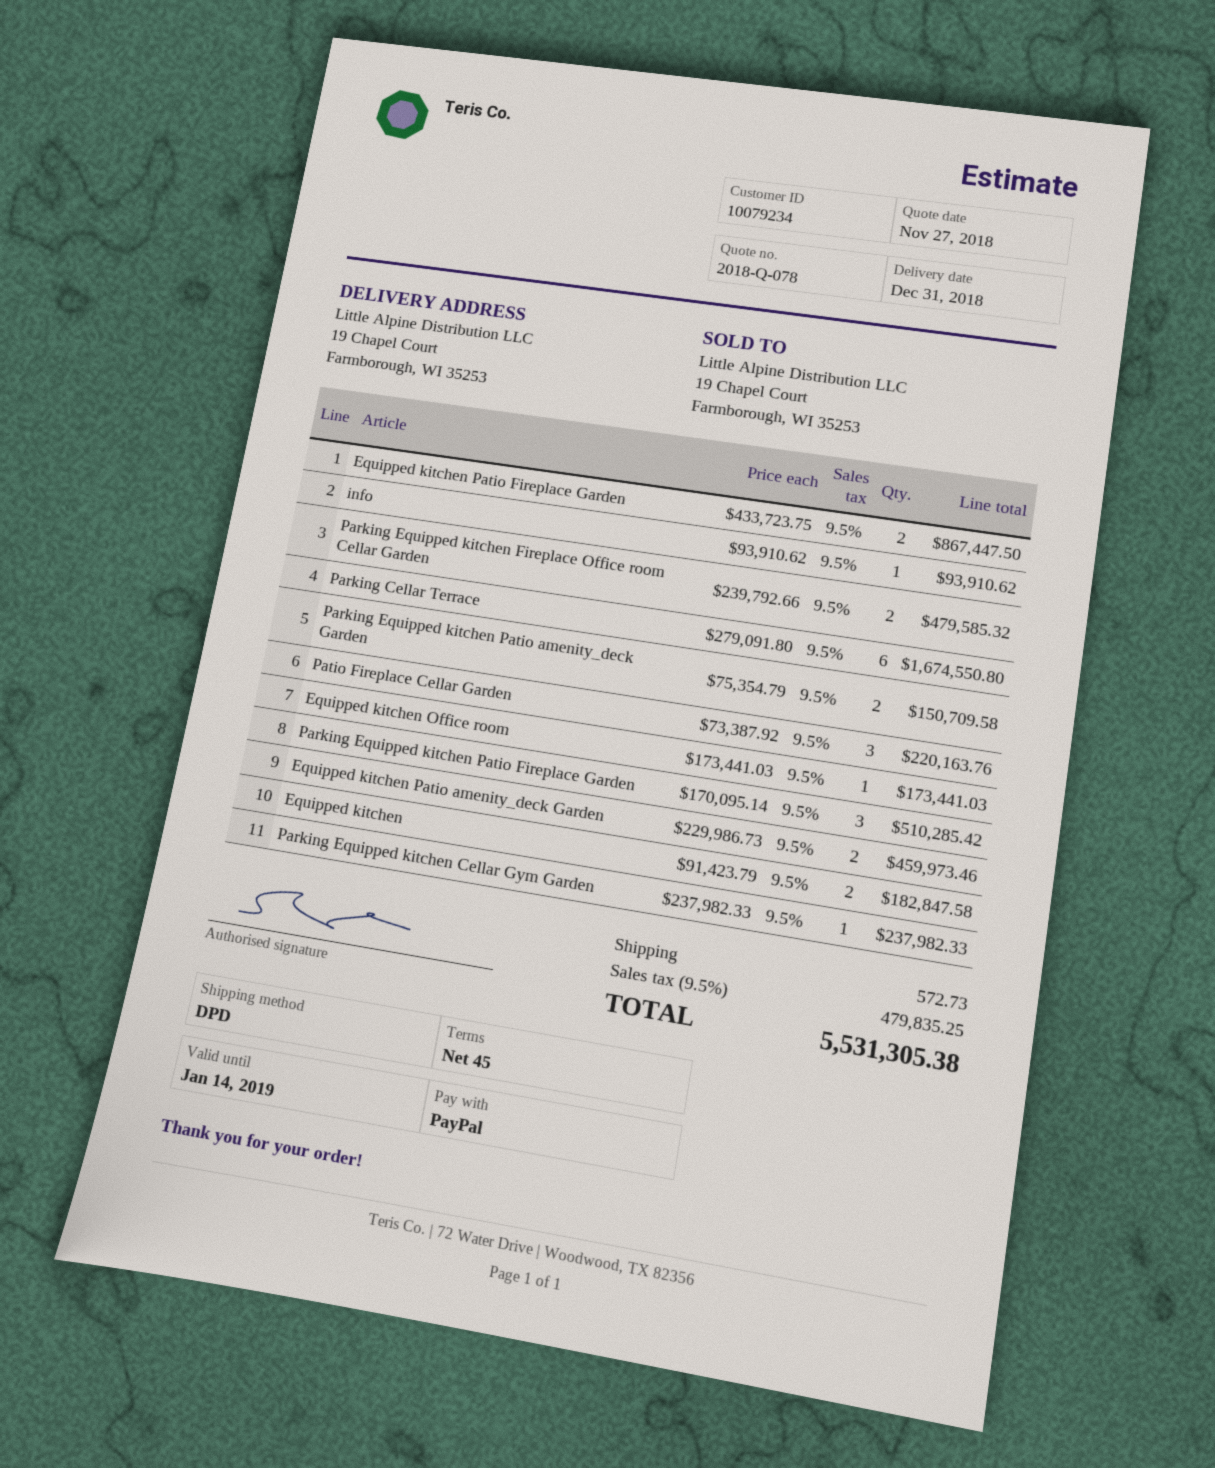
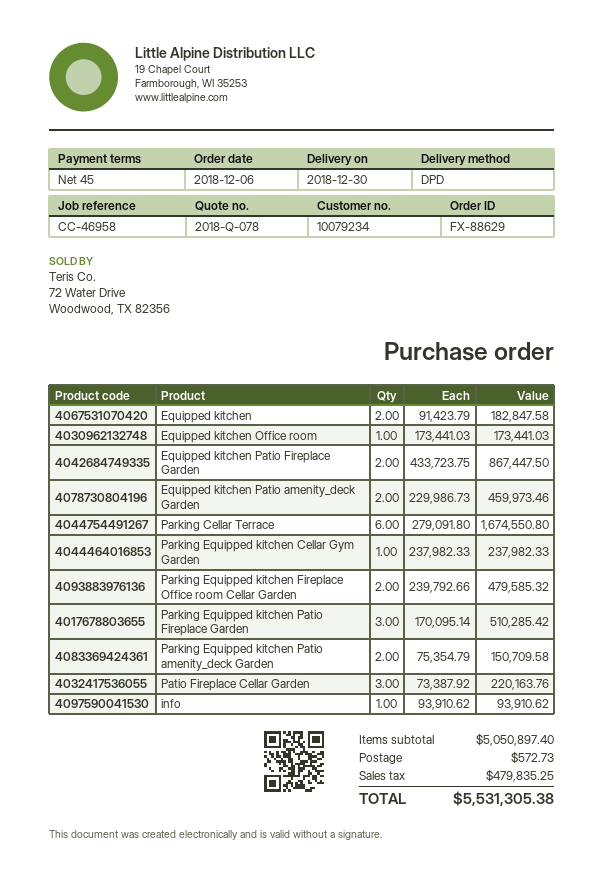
delivery date: 2018-12-31 -> 2018-12-30

